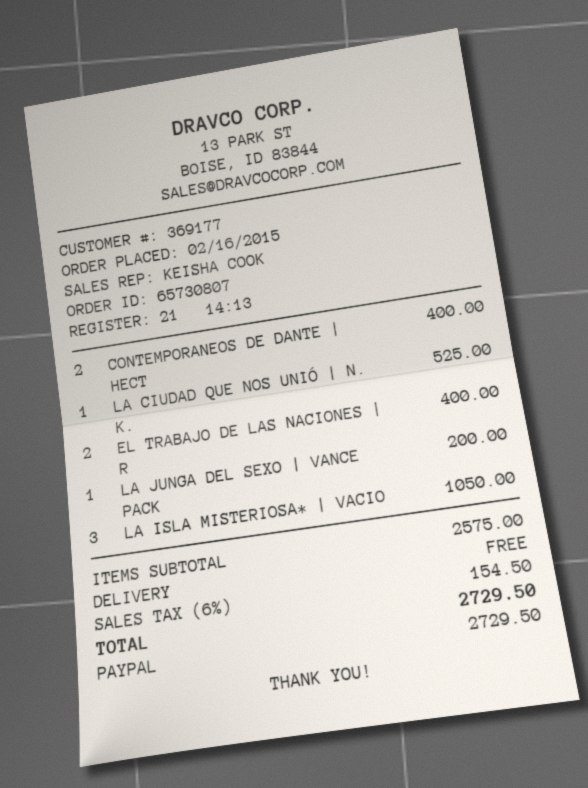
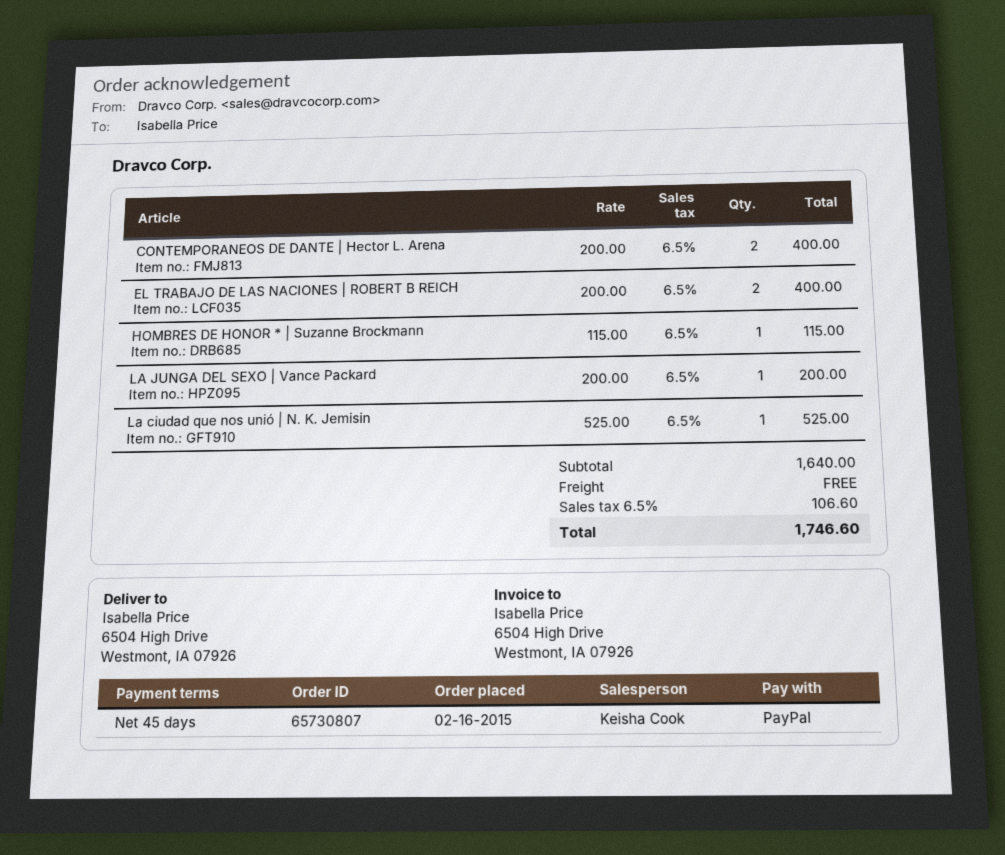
LA ISLA MISTERIOSA* | VACIO: 3 for 1050.00 -> none
HOMBRES DE HONOR * | Suzanne Brockmann: none -> 1 for 115.00
subtotal: 2575.00 -> 1640.00
tax: 6% = 154.50 -> 6.5% = 106.60
total: 2729.50 -> 1746.60

